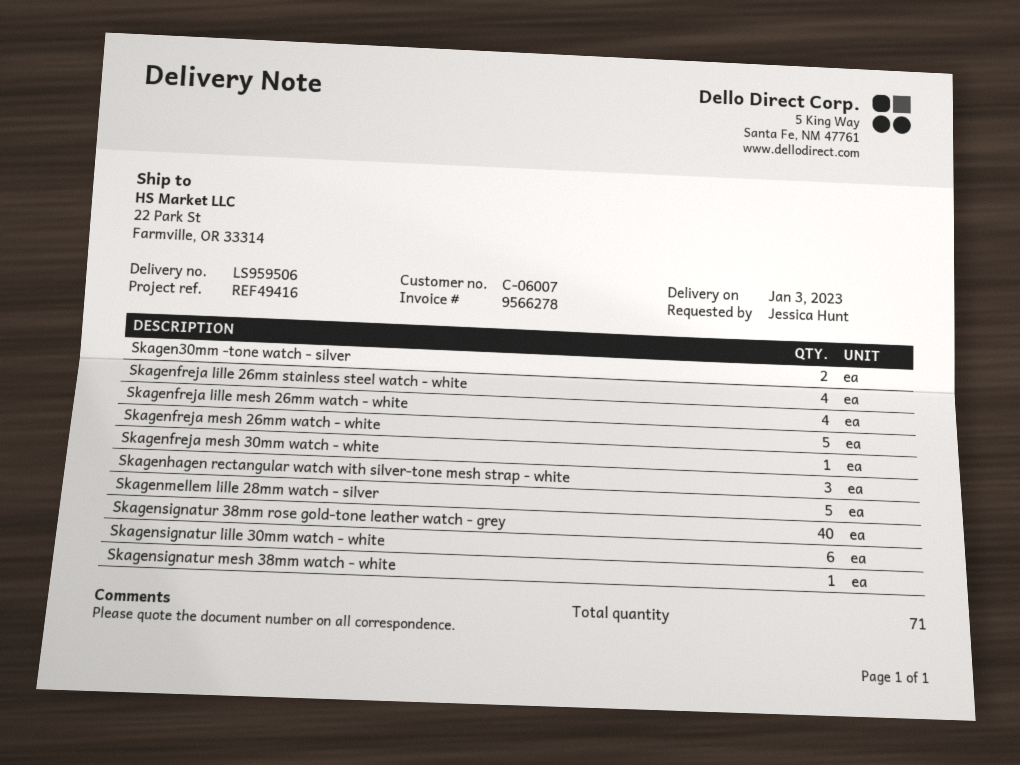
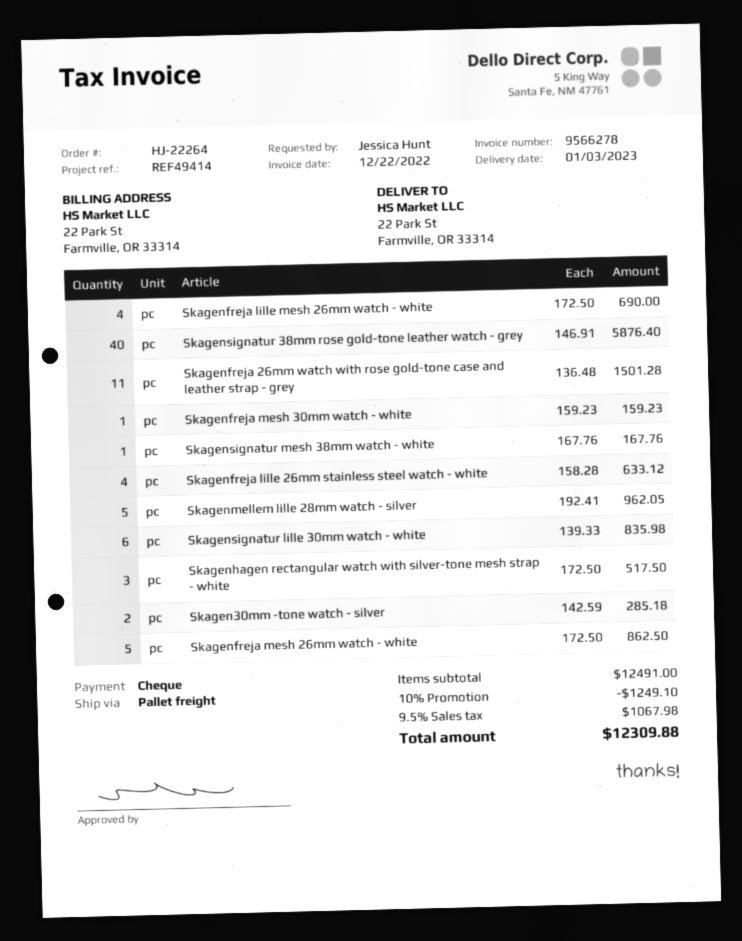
reference: REF49416 -> REF49414
Skagenfreja 26mm watch with rose gold-tone case and leather strap - grey: none -> 11

